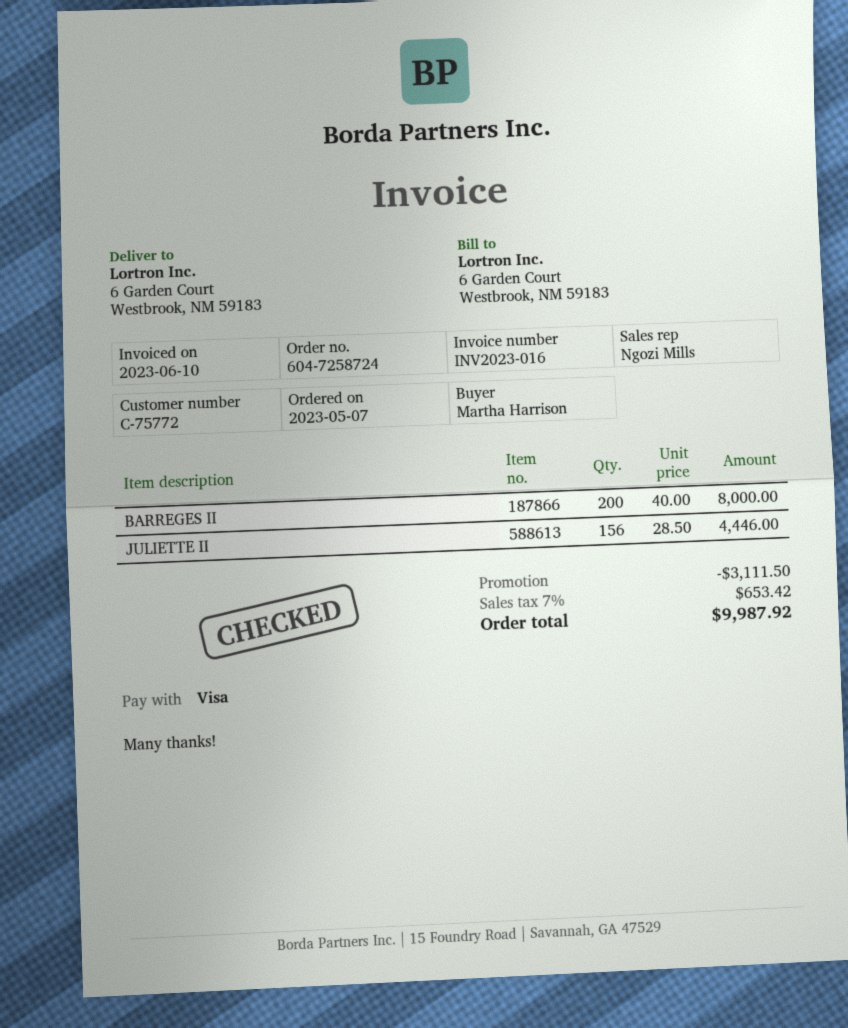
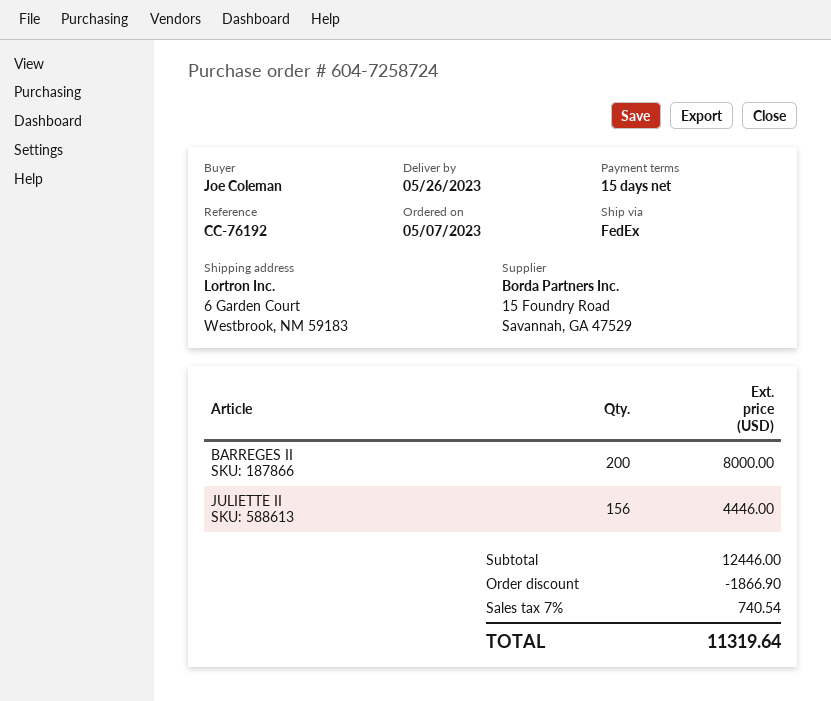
ordered by: Martha Harrison -> Joe Coleman
discount: 3111.50 -> 1866.90
tax: 7% = 653.42 -> 7% = 740.54
total: 9987.92 -> 11319.64

